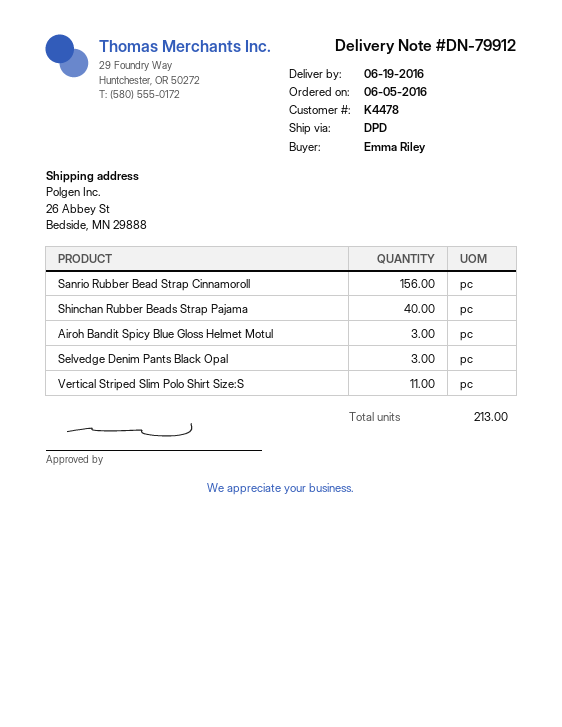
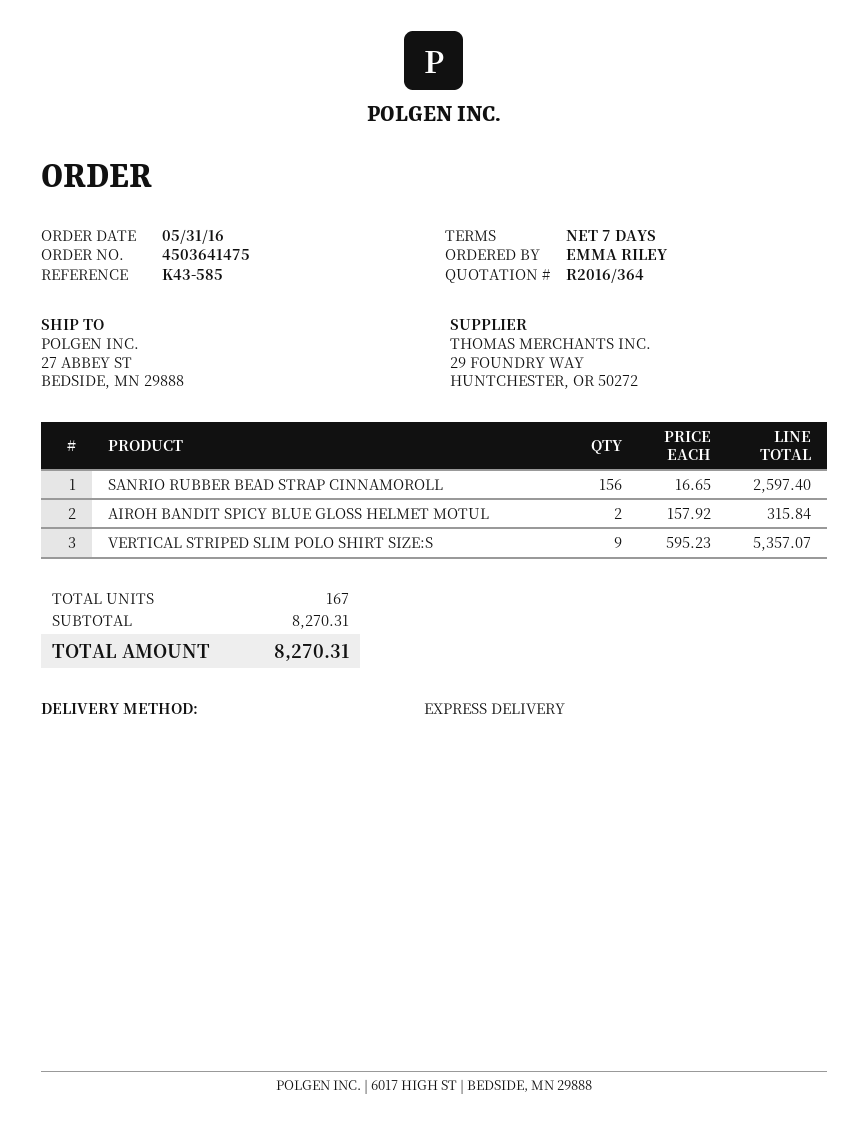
order date: 2016-06-05 -> 2016-05-31
shipping method: DPD -> express
ship to: 26 Abbey St, Bedside, MN 29888 -> 27 ABBEY ST, BEDSIDE, MN 29888
Shinchan Rubber Beads Strap Pajama: 40 -> none
Airoh Bandit Spicy Blue Gloss Helmet Motul: 3 -> 2
Selvedge Denim Pants Black Opal: 3 -> none
Vertical Striped Slim Polo Shirt Size:S: 11 -> 9
total quantity: 213 -> 167

